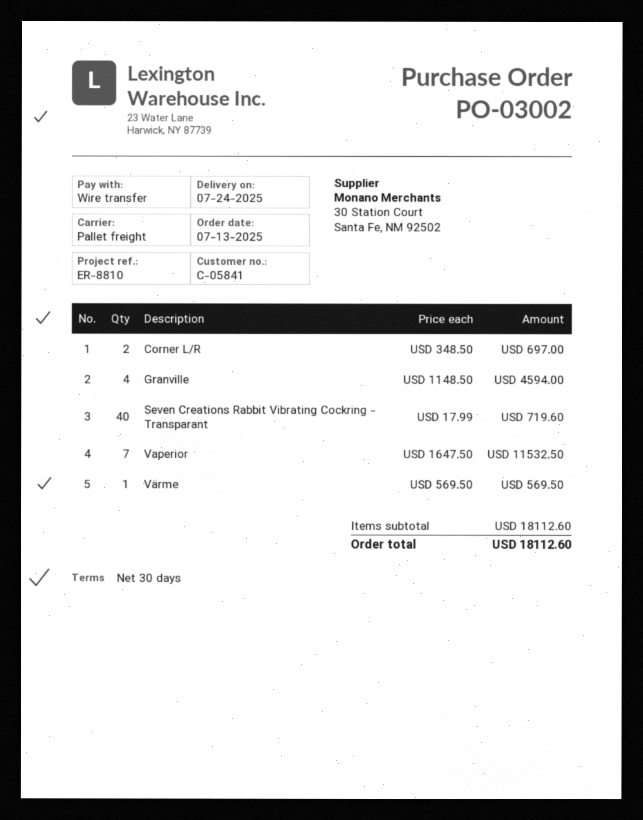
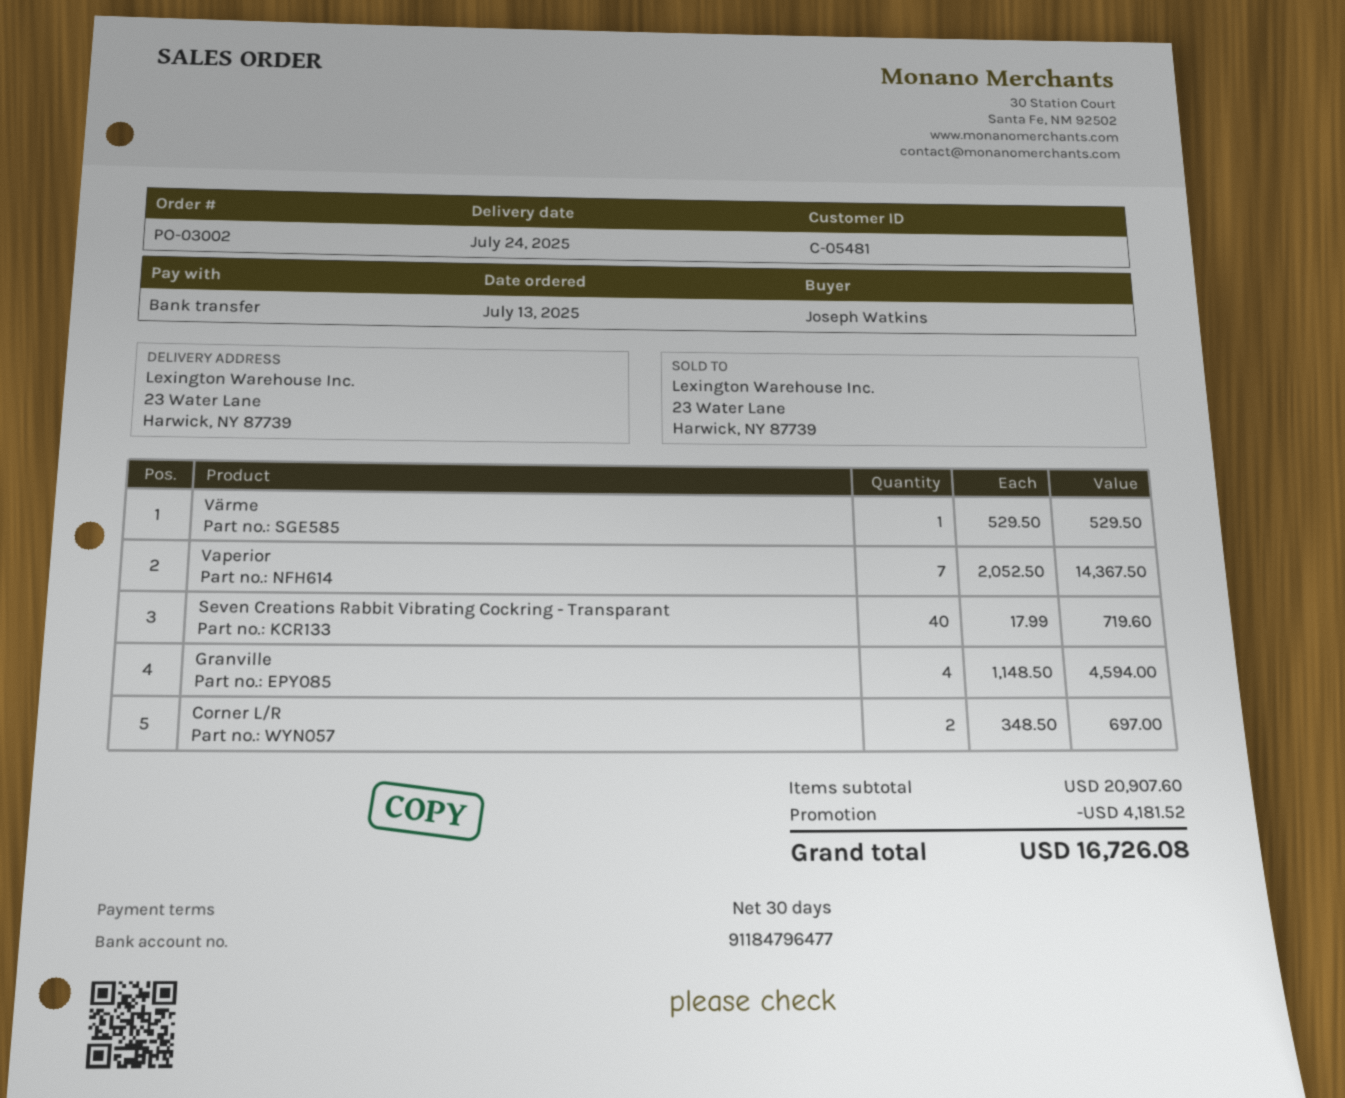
customer number: C-05841 -> C-05481
Vaperior: 7 x 1647.50 = 11532.50 -> 7 x 2052.50 = 14367.50
Värme: 1 x 569.50 = 569.50 -> 1 x 529.50 = 529.50
subtotal: 18112.60 -> 20907.60
discount: none -> 4181.52
total: 18112.60 -> 16726.08

